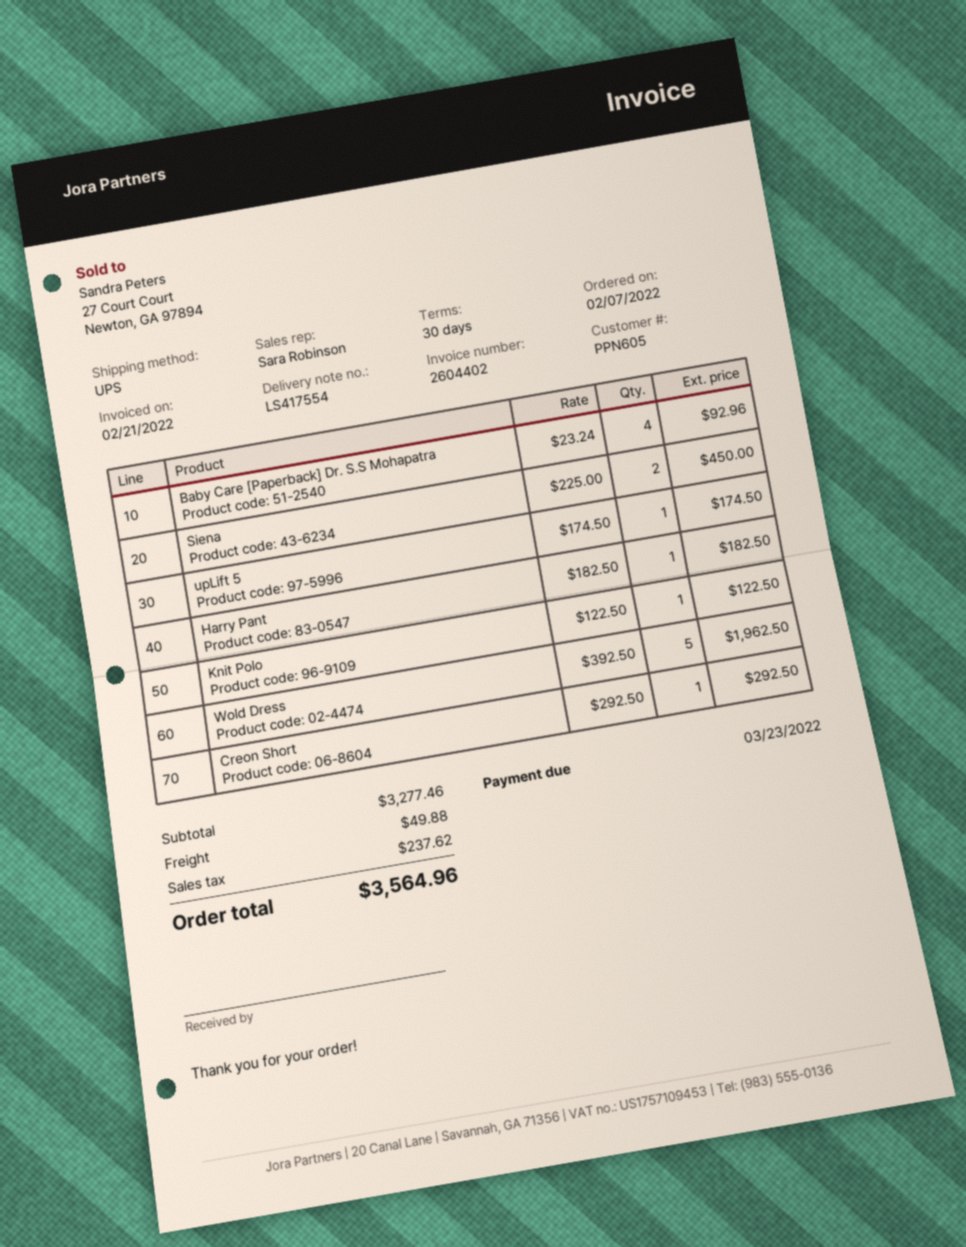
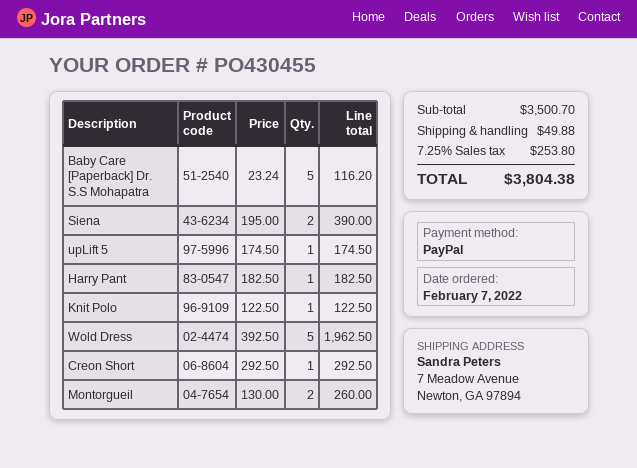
Baby Care [Paperback] Dr. S.S Mohapatra: 4 x 23.24 = 92.96 -> 5 x 23.24 = 116.20
Siena: 2 x 225.00 = 450.00 -> 2 x 195.00 = 390.00
Montorgueil: none -> 2 x 130.00 = 260.00
subtotal: 3277.46 -> 3500.70
tax: 237.62 -> 253.80
total: 3564.96 -> 3804.38

